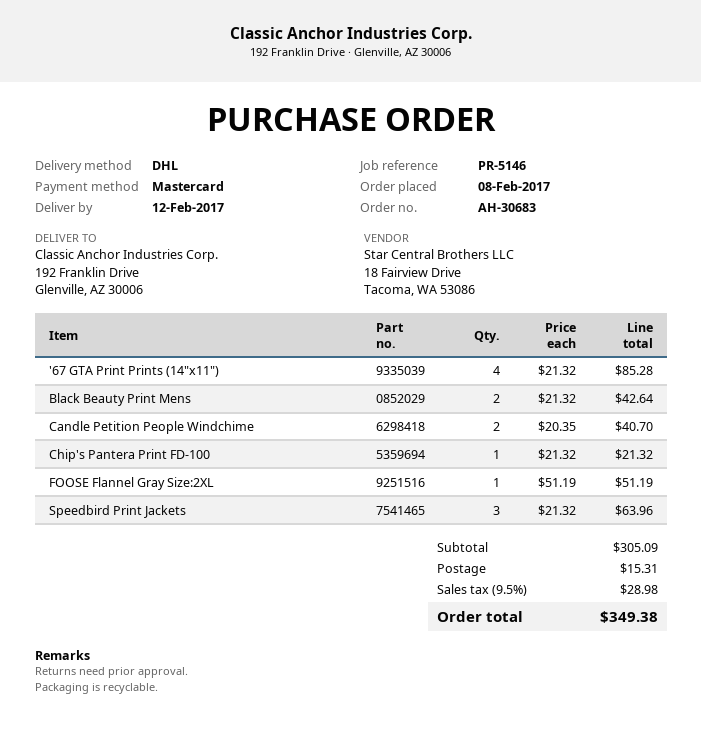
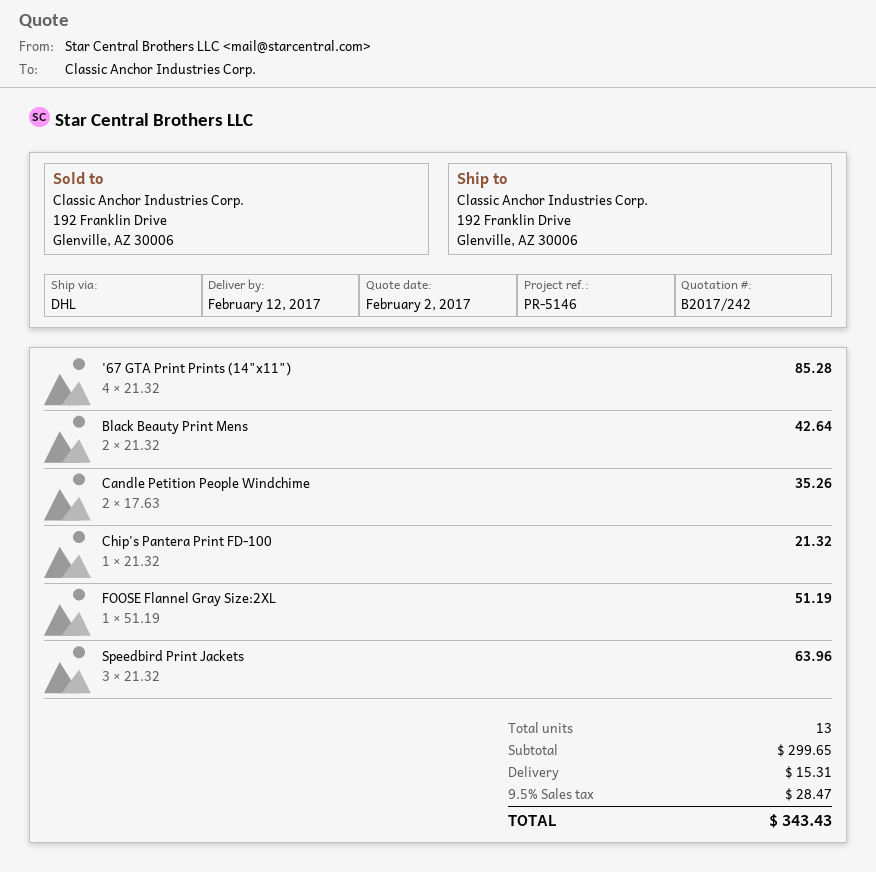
Candle Petition People Windchime: 2 x 20.35 = 40.70 -> 2 x 17.63 = 35.26
subtotal: 305.09 -> 299.65
tax: 9.5% = 28.98 -> 9.5% = 28.47
total: 349.38 -> 343.43

